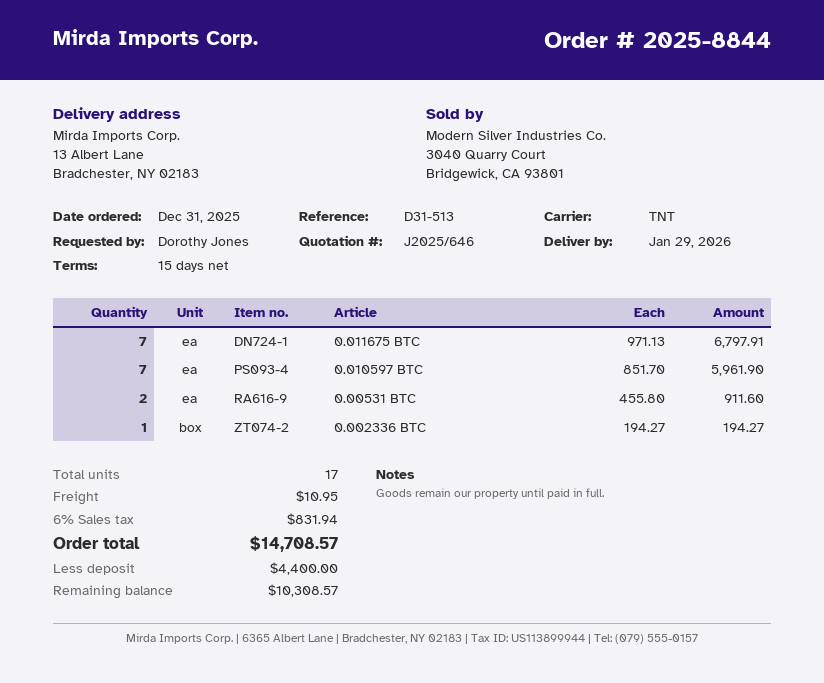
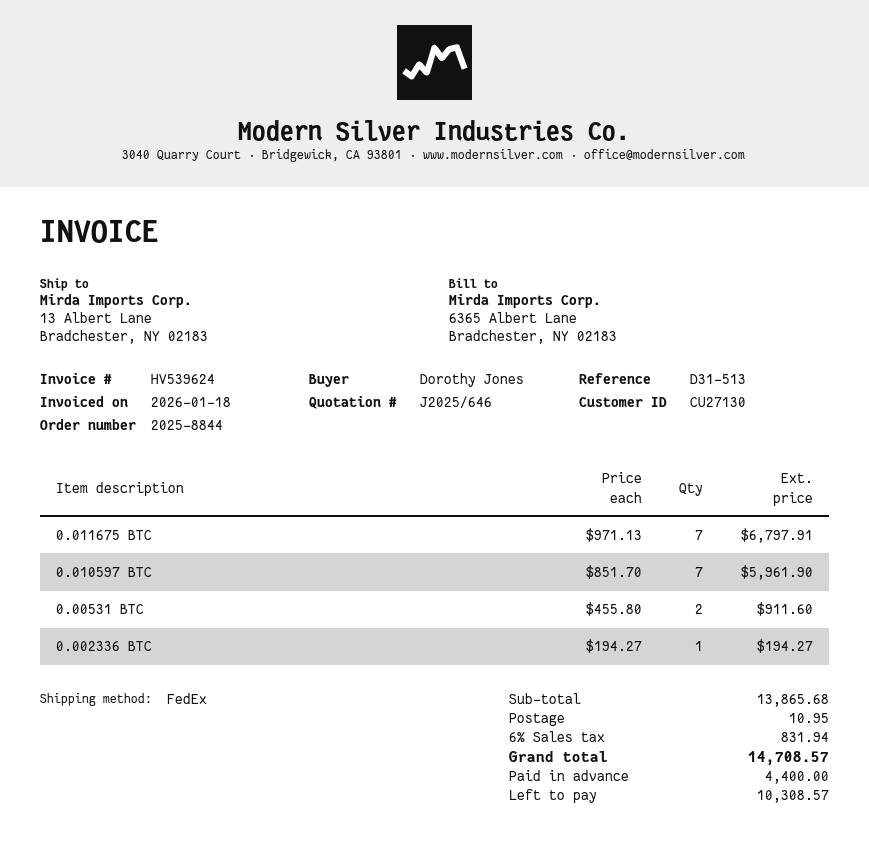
shipping method: TNT -> FedEx

